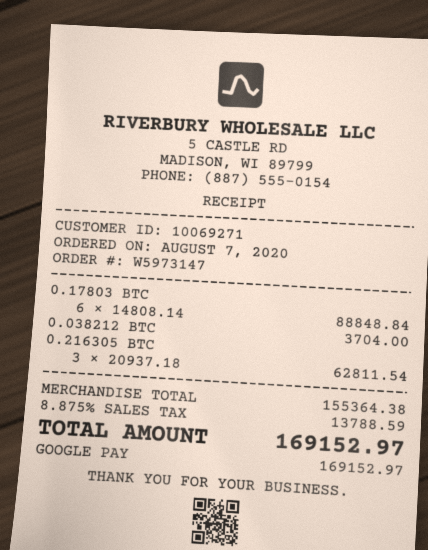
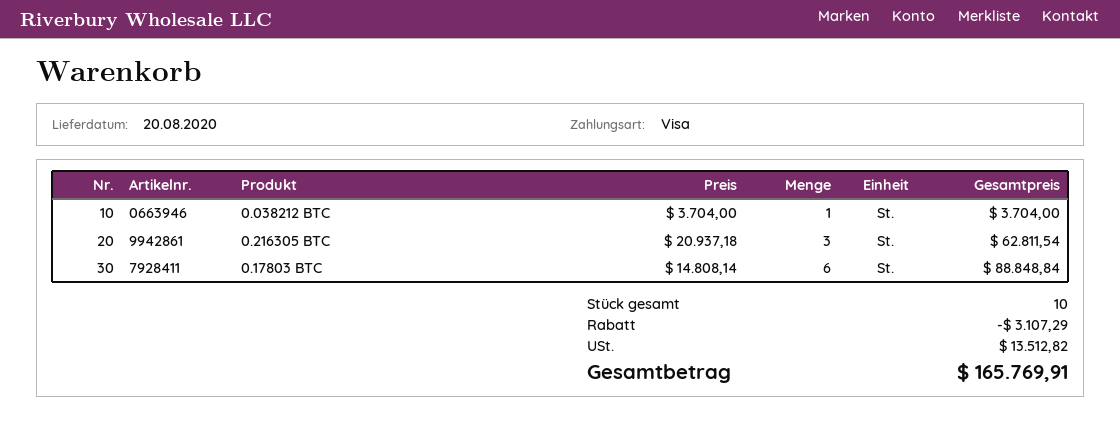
payment method: Google Pay -> Visa
discount: none -> 3107.29
tax: 13788.59 -> 13512.82
total: 169152.97 -> 165769.91

